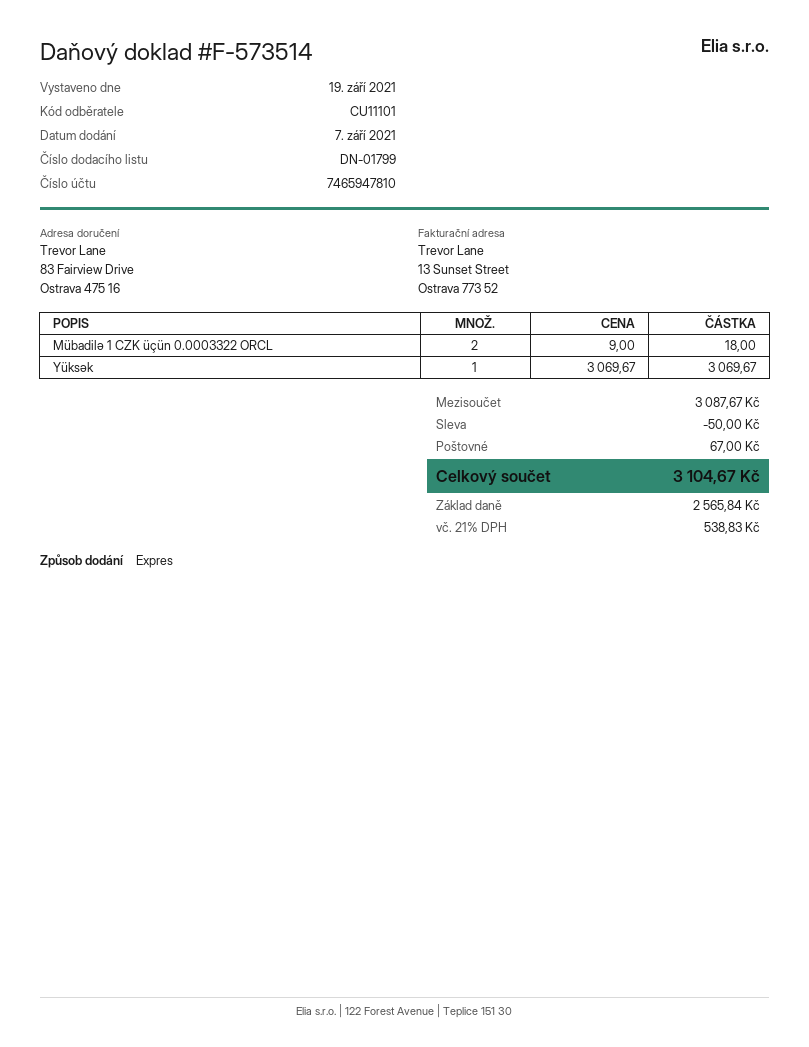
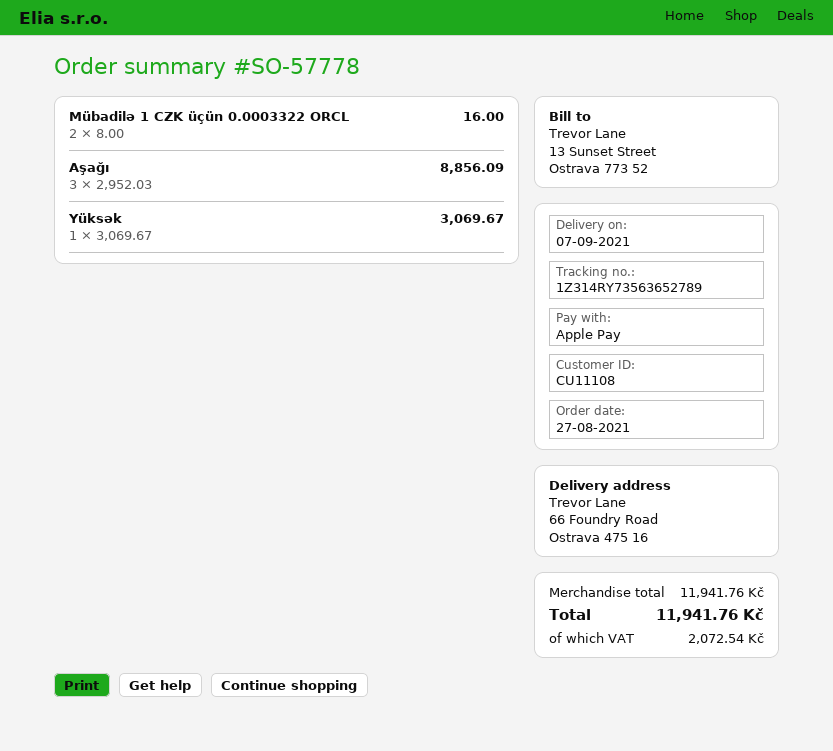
customer number: CU11101 -> CU11108
ship to: 83 Fairview Drive, Ostrava 475 16 -> 66 Foundry Road, Ostrava 475 16
Mübadilə 1 CZK üçün 0.0003322 ORCL: 2 x 9.00 = 18.00 -> 2 x 8.00 = 16.00
Aşağı: none -> 3 x 2952.03 = 8856.09
subtotal: 3087.67 -> 11941.76
discount: 50.00 -> none
shipping: 67.00 -> none
tax: 538.83 -> 2072.54
total: 3104.67 -> 11941.76

